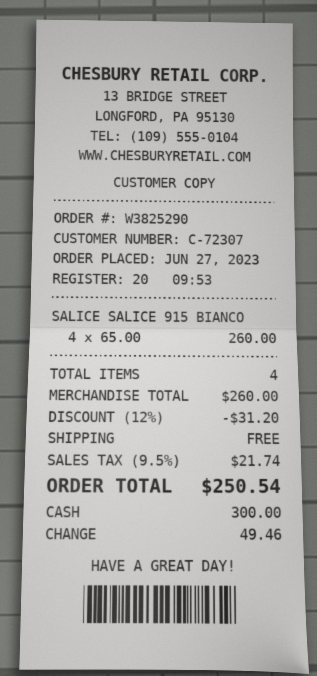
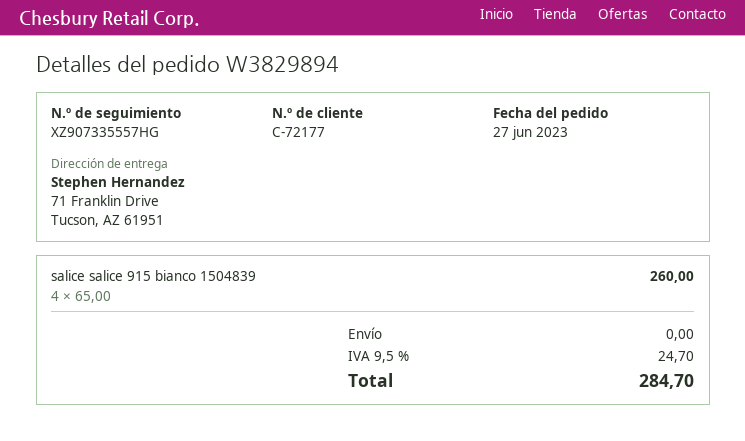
order number: W3825290 -> W3829894
customer number: C-72307 -> C-72177
discount: 12% = 31.20 -> none
tax: 9.5% = 21.74 -> 9.5% = 24.70
total: 250.54 -> 284.70

